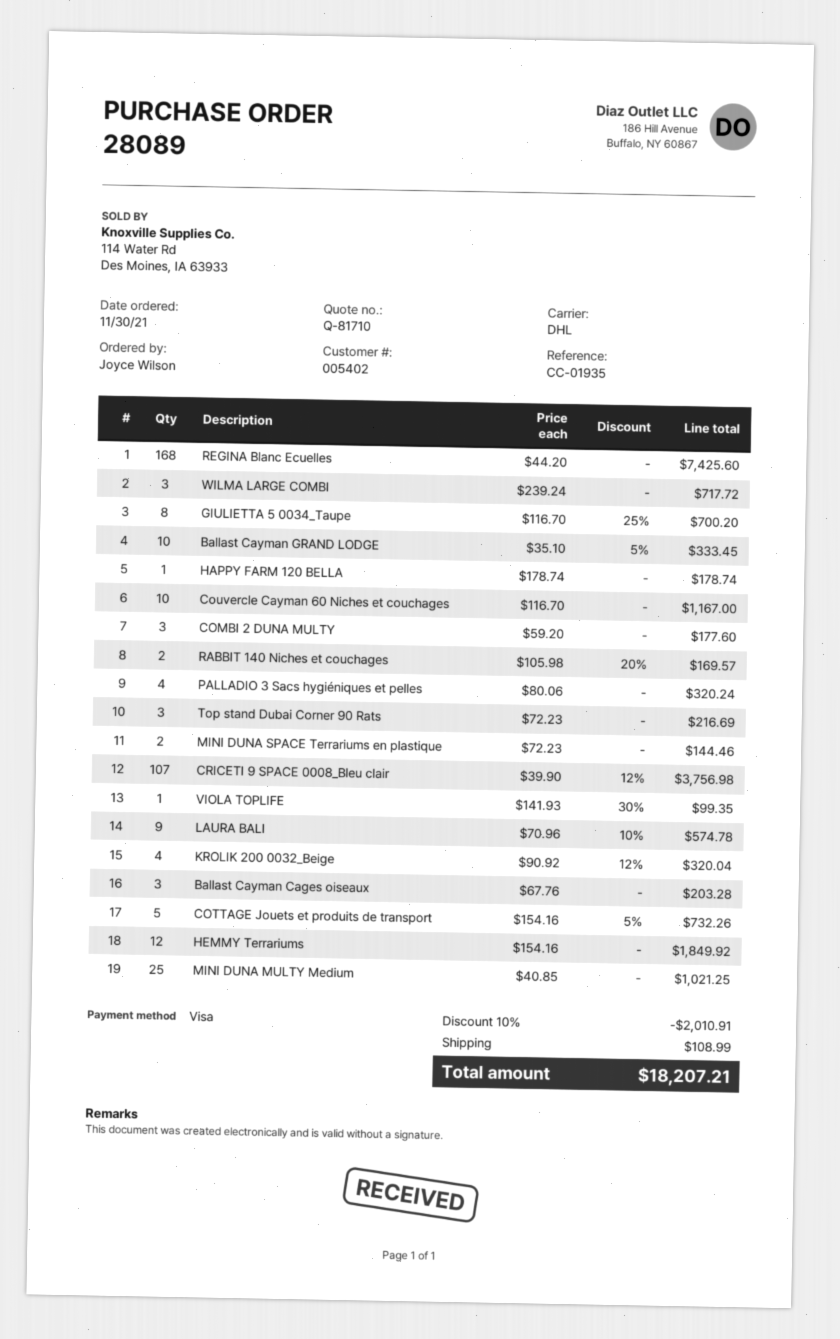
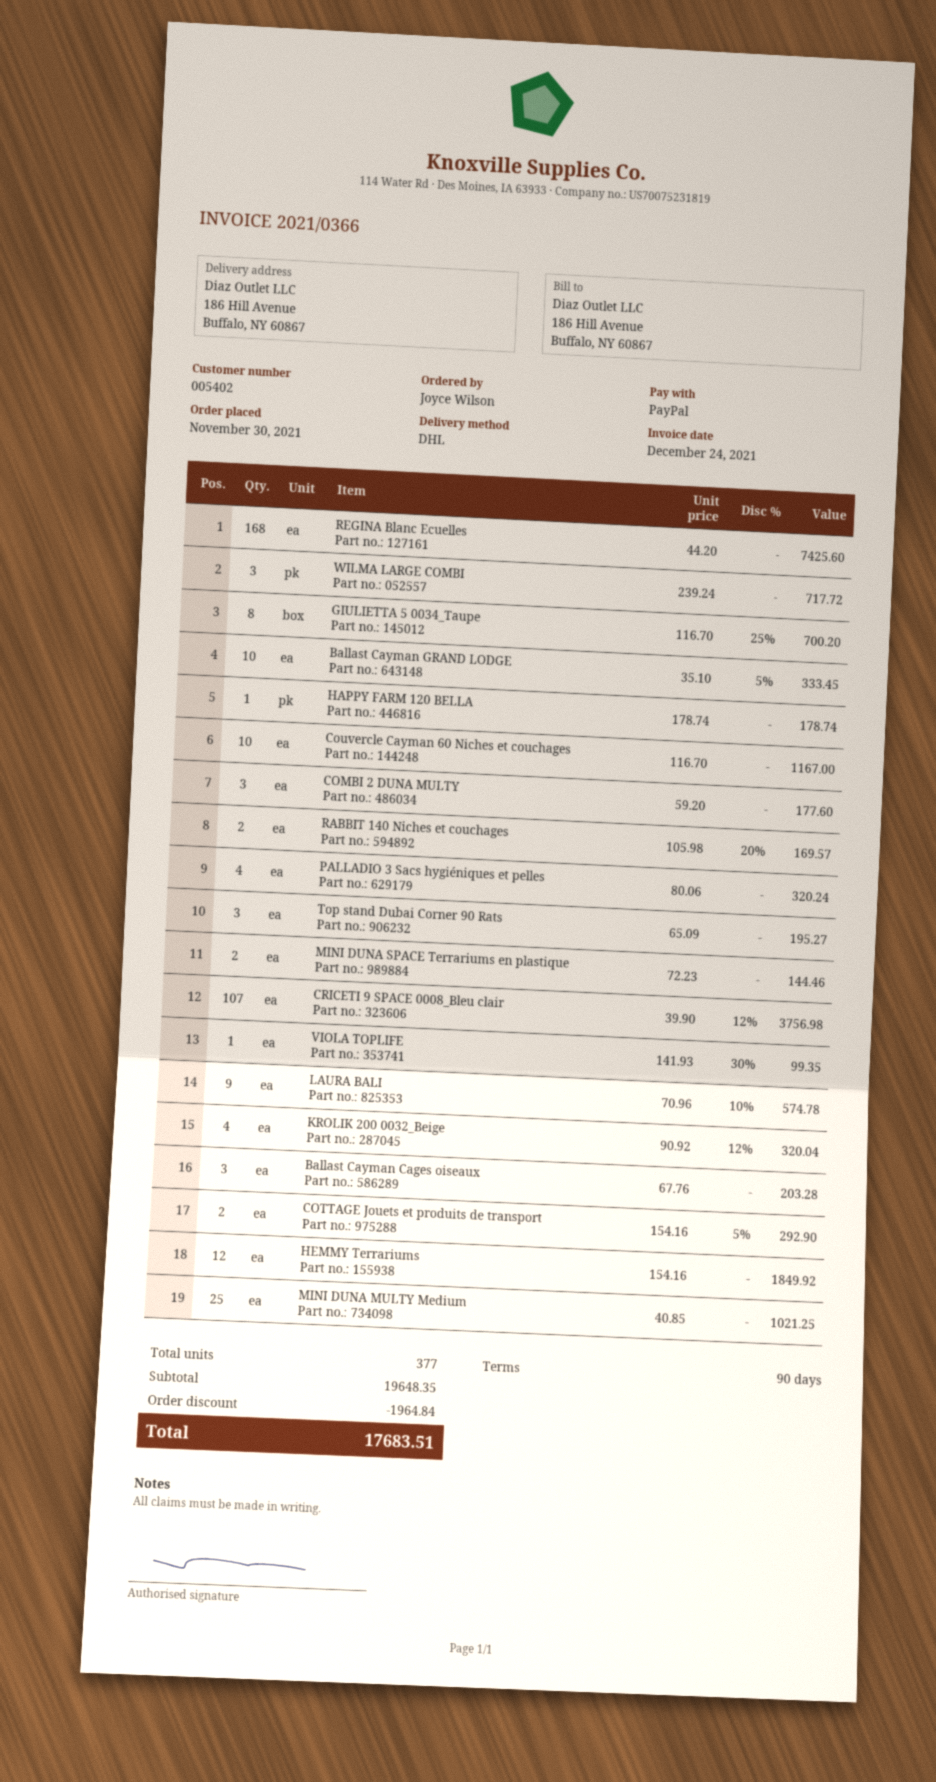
payment method: Visa -> PayPal
Top stand Dubai Corner 90 Rats: 3 x 72.23 = 216.69 -> 3 x 65.09 = 195.27
COTTAGE Jouets et produits de transport: 5 x 154.16 - 5% = 732.26 -> 2 x 154.16 - 5% = 292.90
discount: 2010.91 -> 1964.84
shipping: 108.99 -> none
total: 18207.21 -> 17683.51

